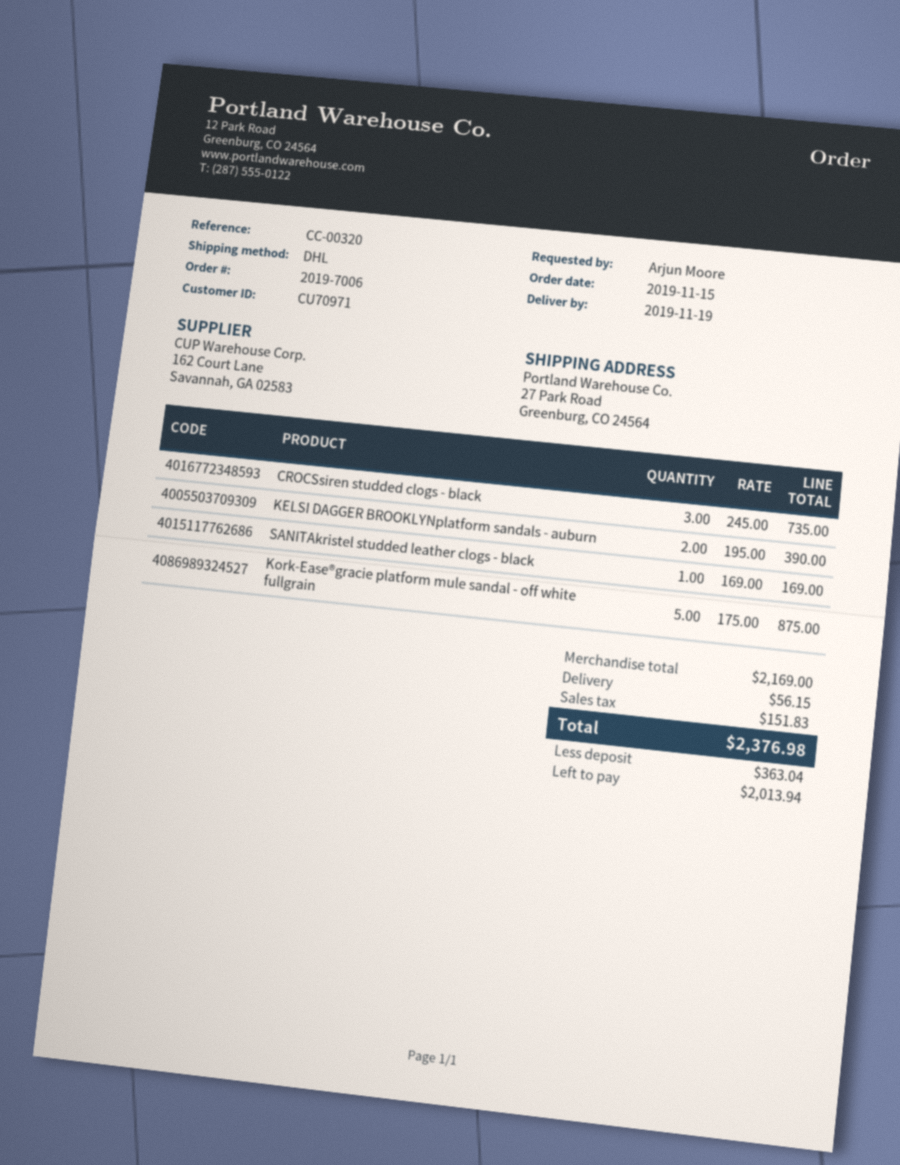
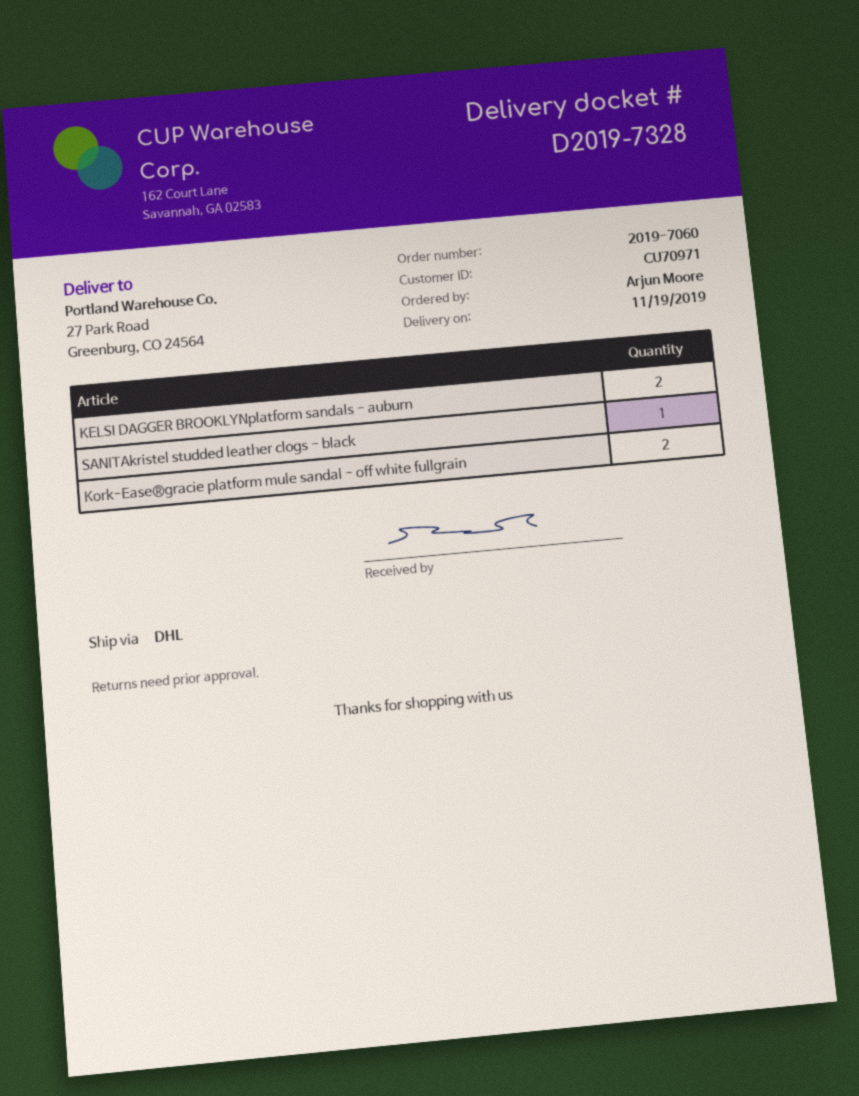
order number: 2019-7006 -> 2019-7060
CROCSsiren studded clogs - black: 3 -> none
Kork-Ease®gracie platform mule sandal - off white fullgrain: 5 -> 2

